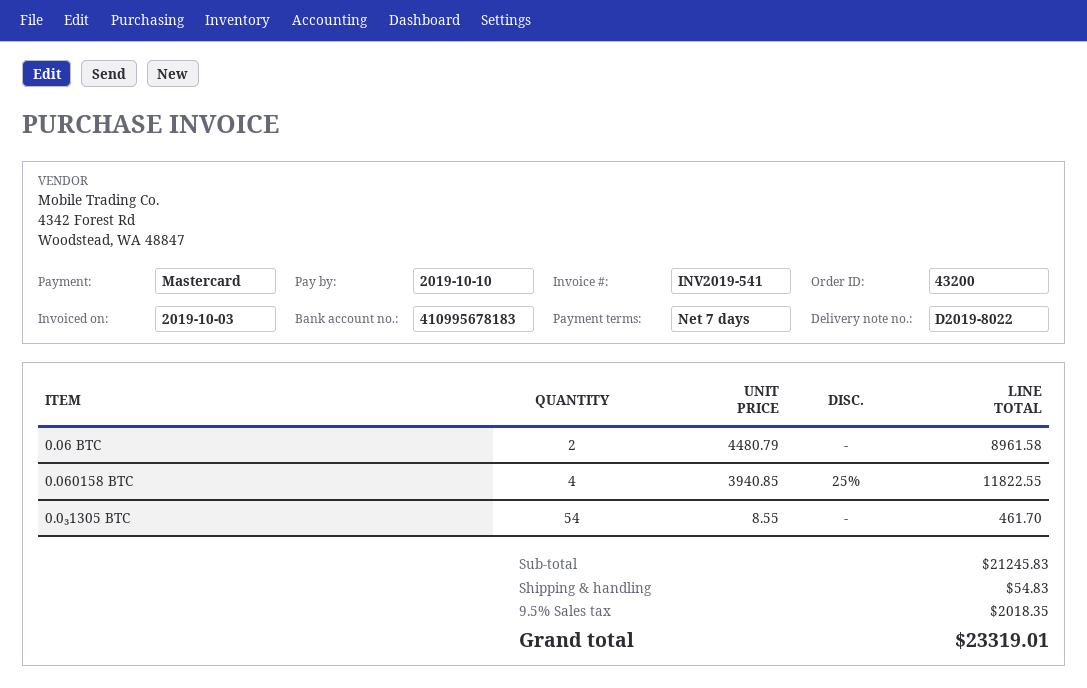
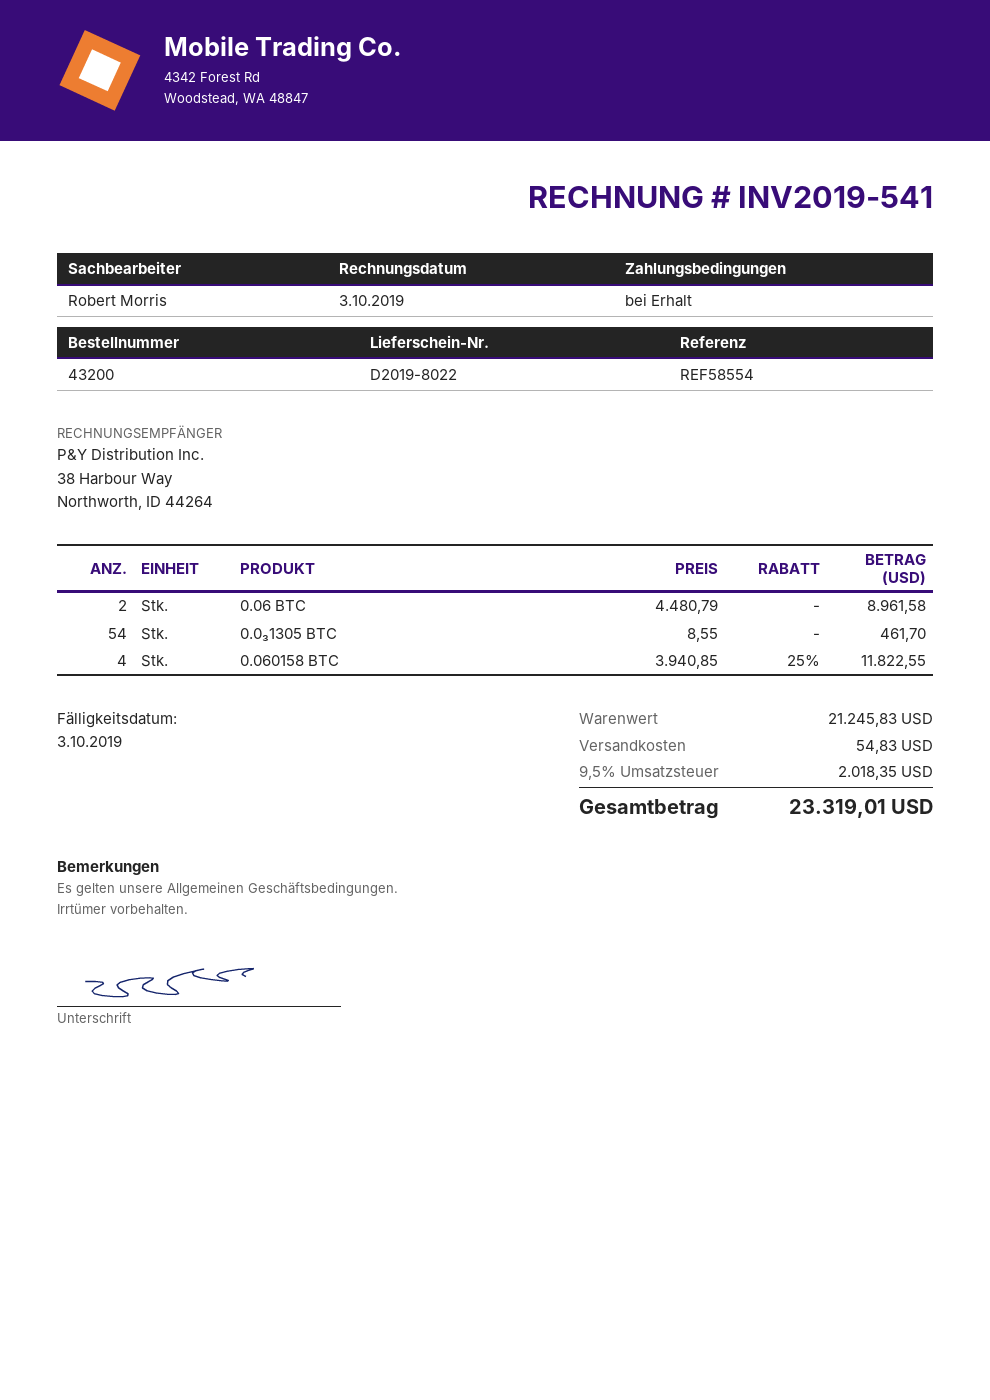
payment terms: 7 days -> on receipt
due date: 2019-10-10 -> 2019-10-03

